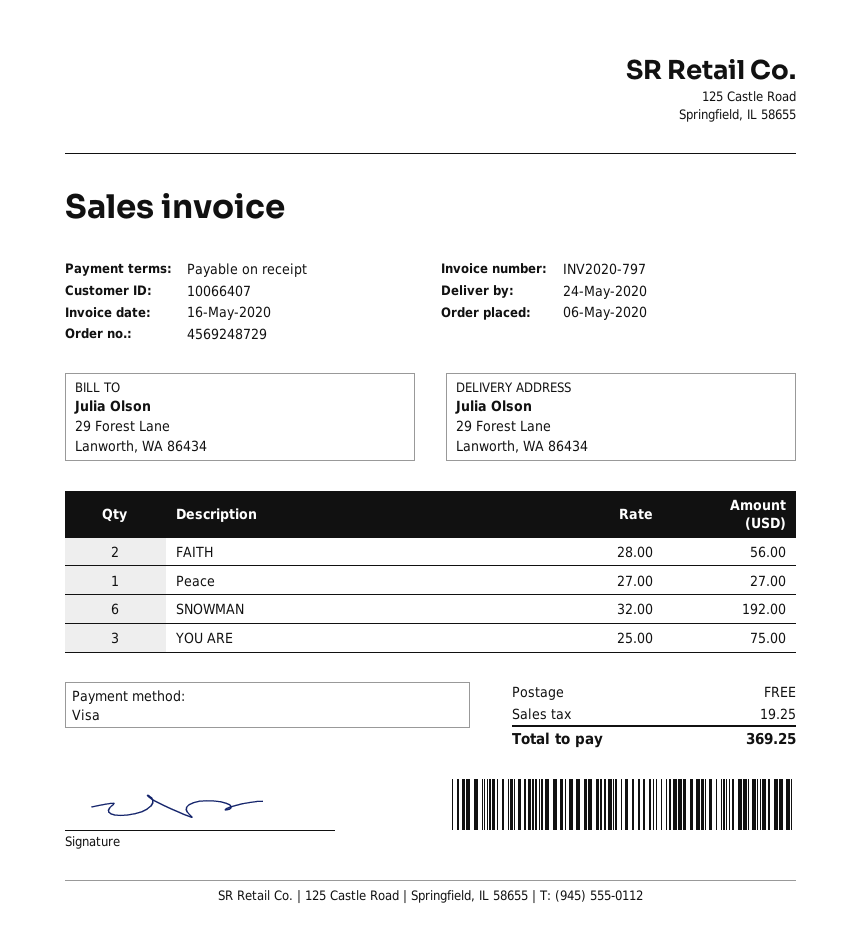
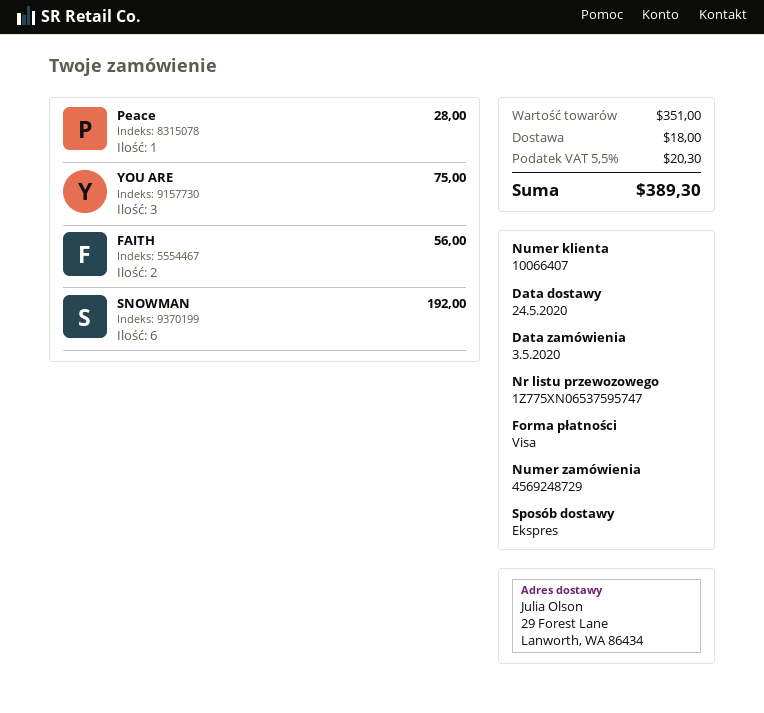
order date: 2020-05-06 -> 2020-05-03
Peace: 1 for 27.00 -> 1 for 28.00
shipping: 0.00 -> 18.00
tax: 19.25 -> 20.30
total: 369.25 -> 389.30

